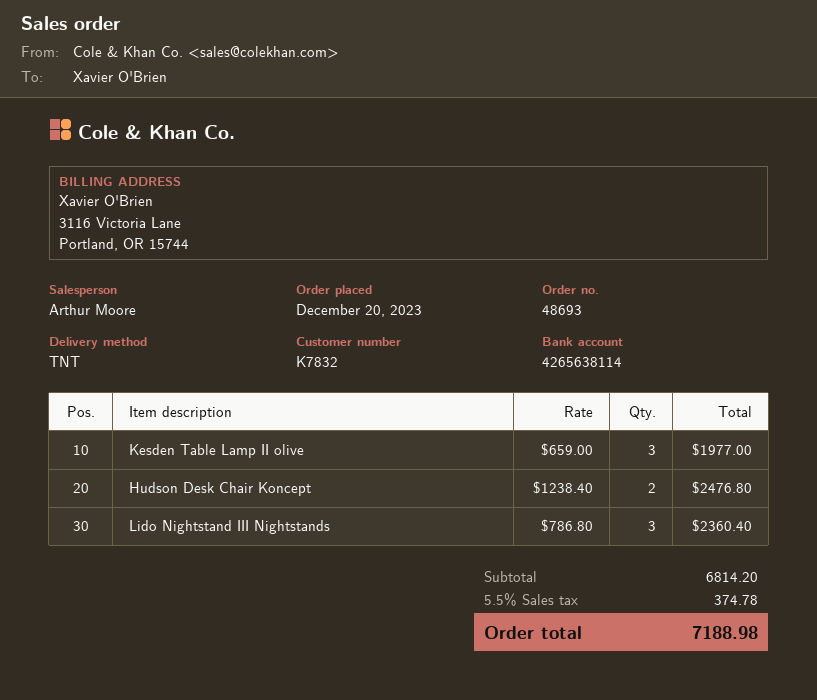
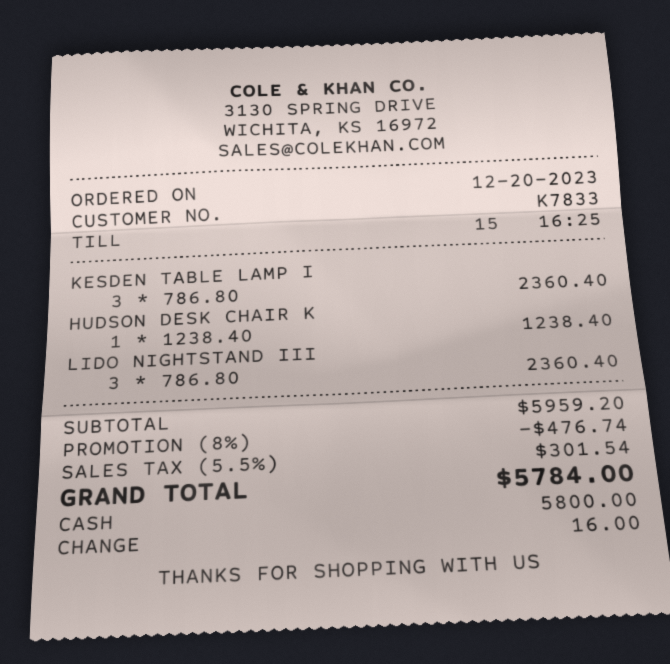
customer number: K7832 -> K7833
Kesden Table Lamp II olive: 3 x 659.00 = 1977.00 -> 3 x 786.80 = 2360.40
Hudson Desk Chair Koncept: 2 x 1238.40 = 2476.80 -> 1 x 1238.40 = 1238.40
subtotal: 6814.20 -> 5959.20
discount: none -> 8% = 476.74
tax: 5.5% = 374.78 -> 5.5% = 301.54
total: 7188.98 -> 5784.00

